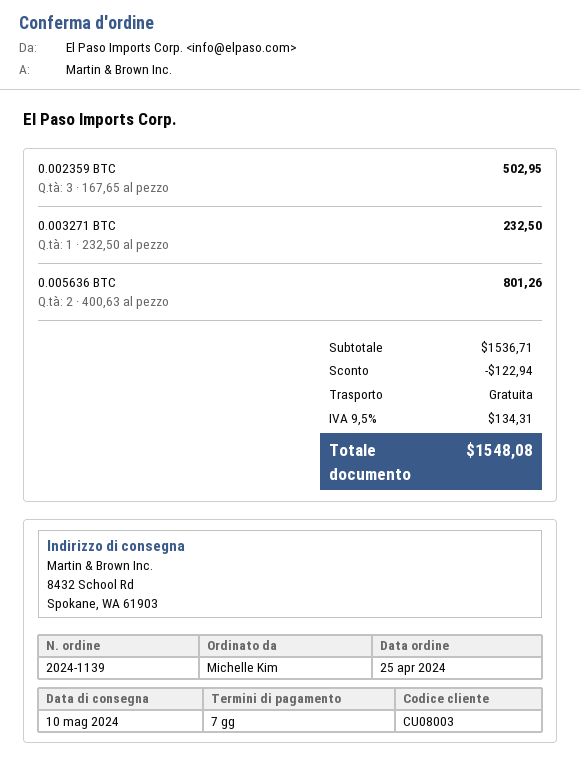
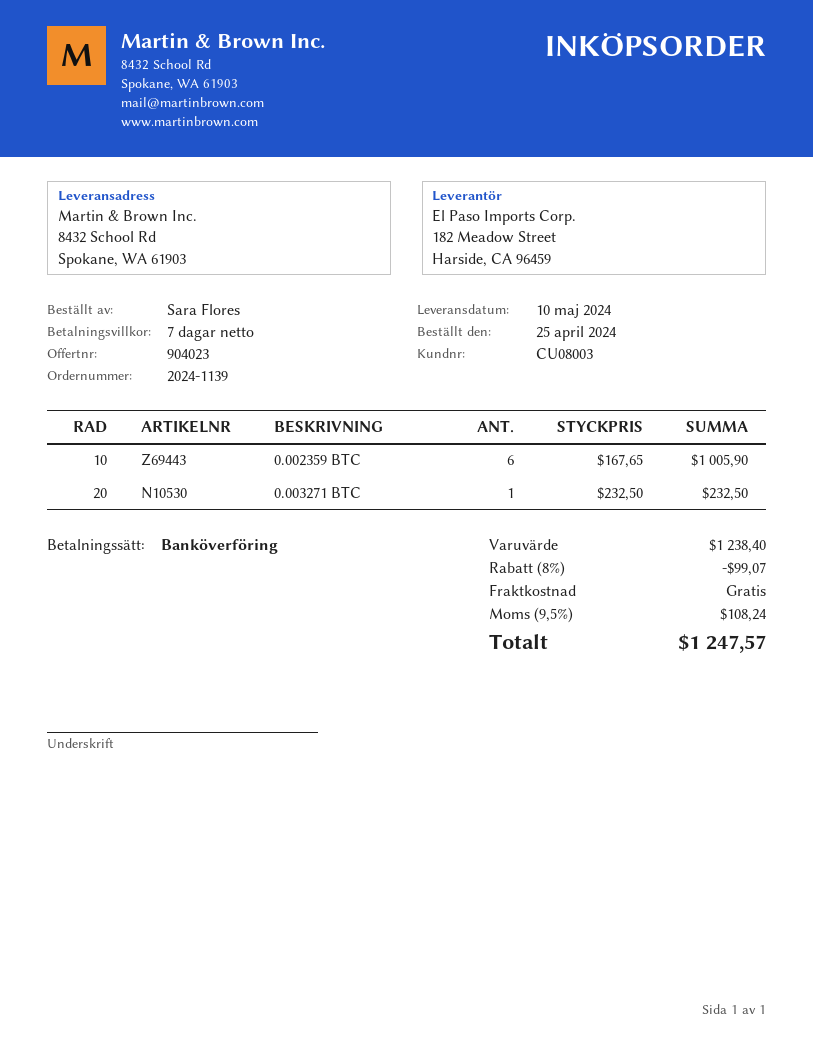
ordered by: Michelle Kim -> Sara Flores
0.002359 BTC: 3 x 167.65 = 502.95 -> 6 x 167.65 = 1005.90
0.005636 BTC: 2 x 400.63 = 801.26 -> none
subtotal: 1536.71 -> 1238.40
discount: 122.94 -> 99.07
tax: 9.5% = 134.31 -> 9.5% = 108.24
total: 1548.08 -> 1247.57

